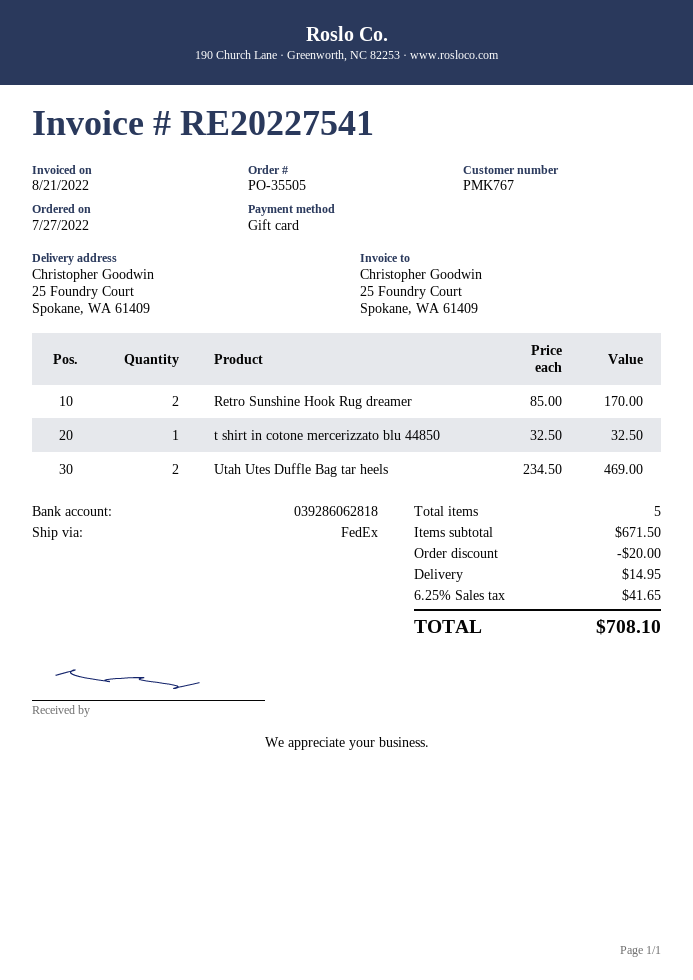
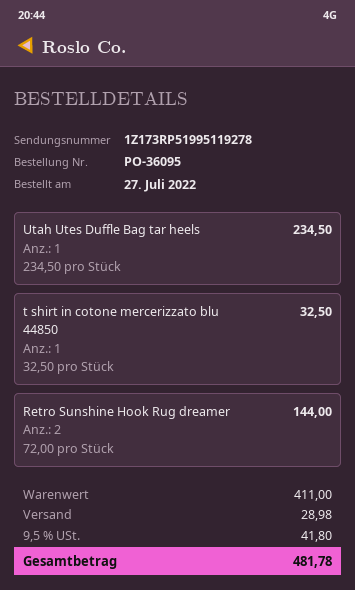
order number: PO-35505 -> PO-36095
Retro Sunshine Hook Rug dreamer: 2 x 85.00 = 170.00 -> 2 x 72.00 = 144.00
Utah Utes Duffle Bag tar heels: 2 x 234.50 = 469.00 -> 1 x 234.50 = 234.50
subtotal: 671.50 -> 411.00
discount: 20.00 -> none
shipping: 14.95 -> 28.98
tax: 6.25% = 41.65 -> 9.5% = 41.80
total: 708.10 -> 481.78

